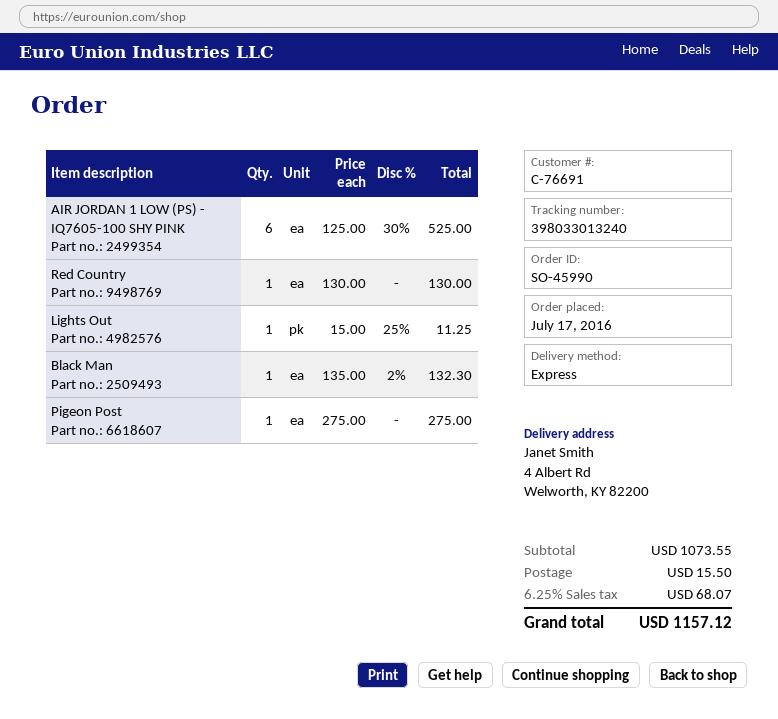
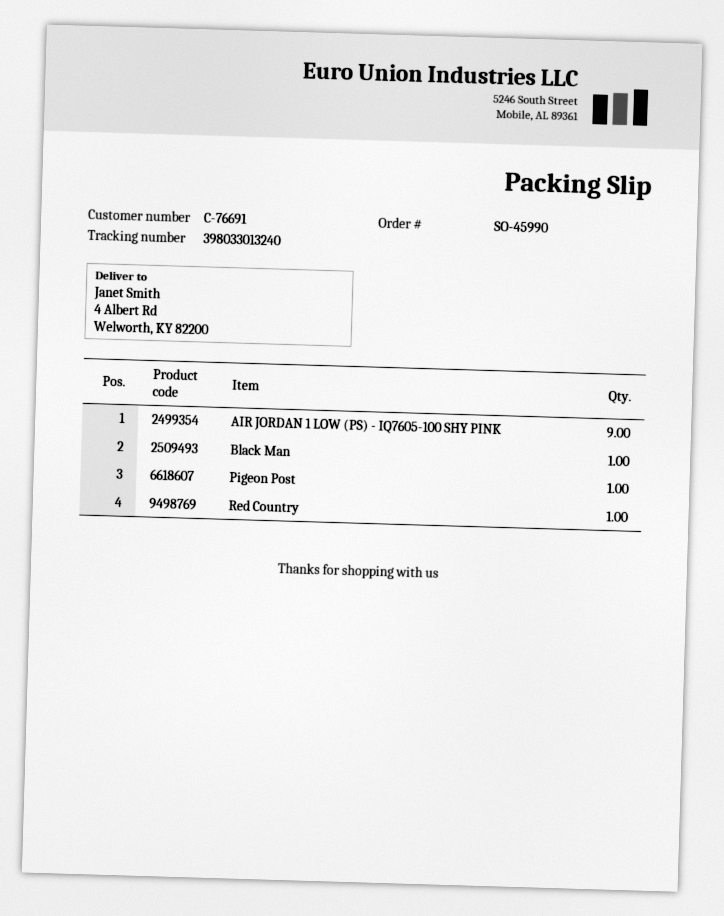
AIR JORDAN 1 LOW (PS) - IQ7605-100 SHY PINK: 6 -> 9
Lights Out: 1 -> none

